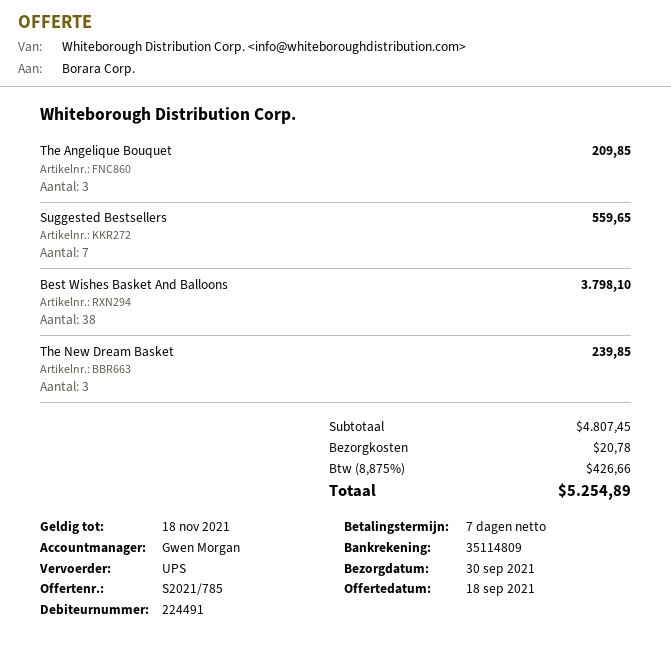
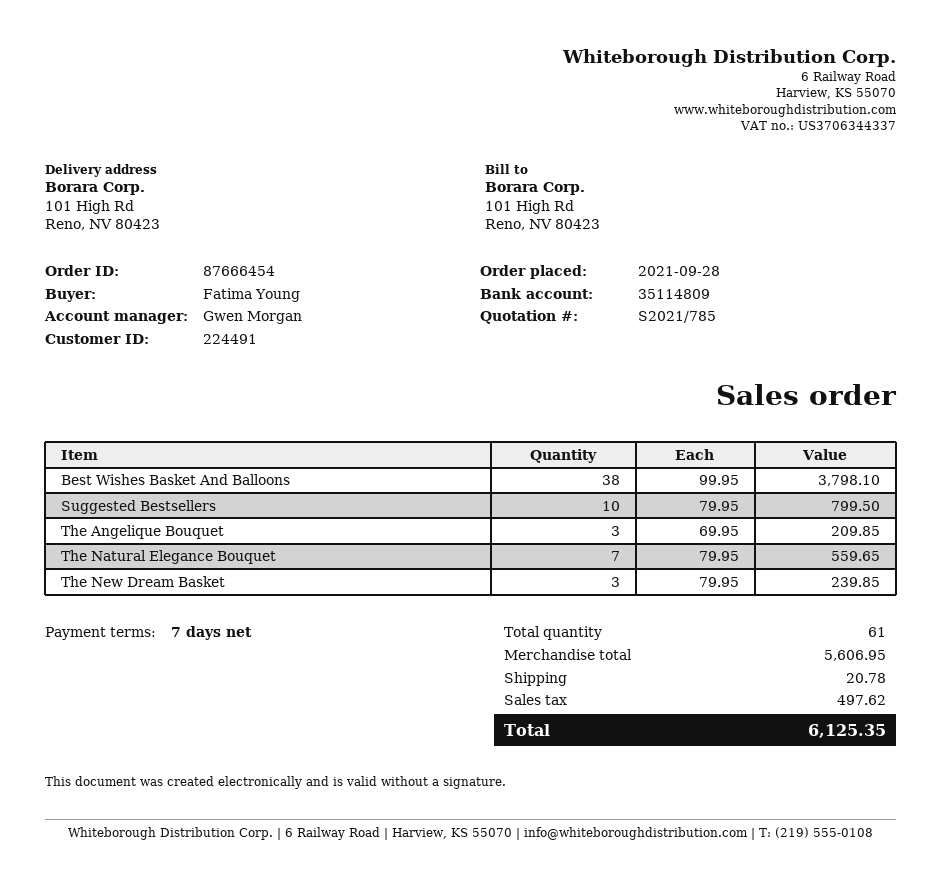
Suggested Bestsellers: 7 for 559.65 -> 10 for 799.50
The Natural Elegance Bouquet: none -> 7 for 559.65
subtotal: 4807.45 -> 5606.95
tax: 426.66 -> 497.62
total: 5254.89 -> 6125.35

